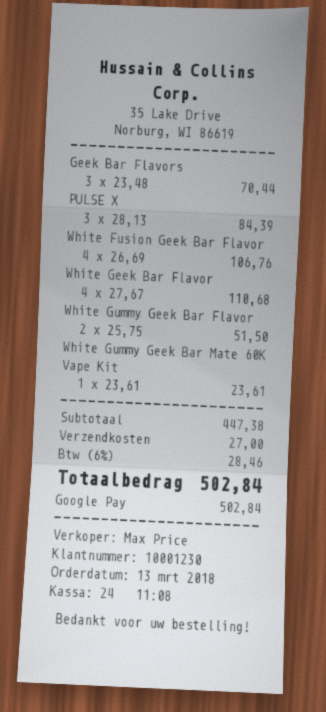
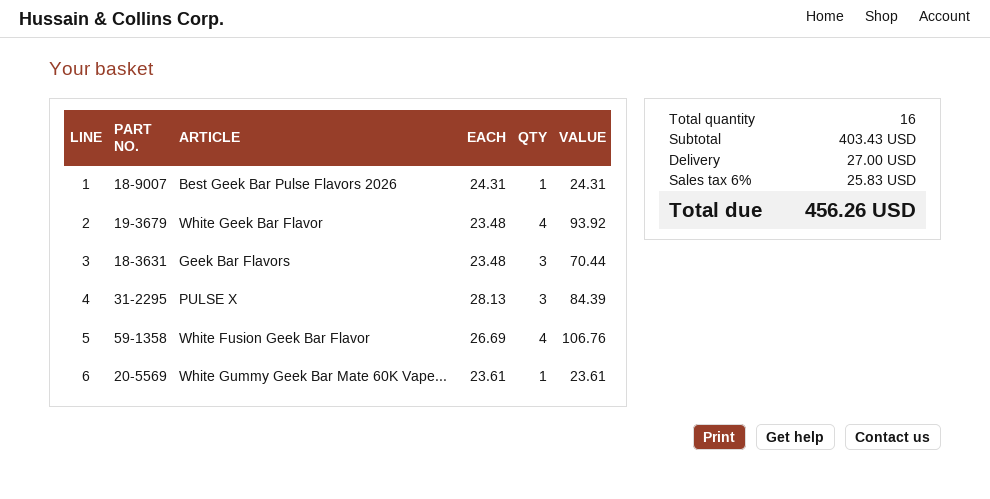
White Geek Bar Flavor: 4 x 27.67 = 110.68 -> 4 x 23.48 = 93.92
White Gummy Geek Bar Flavor: 2 x 25.75 = 51.50 -> none
Best Geek Bar Pulse Flavors 2026: none -> 1 x 24.31 = 24.31
subtotal: 447.38 -> 403.43
tax: 6% = 28.46 -> 6% = 25.83
total: 502.84 -> 456.26

